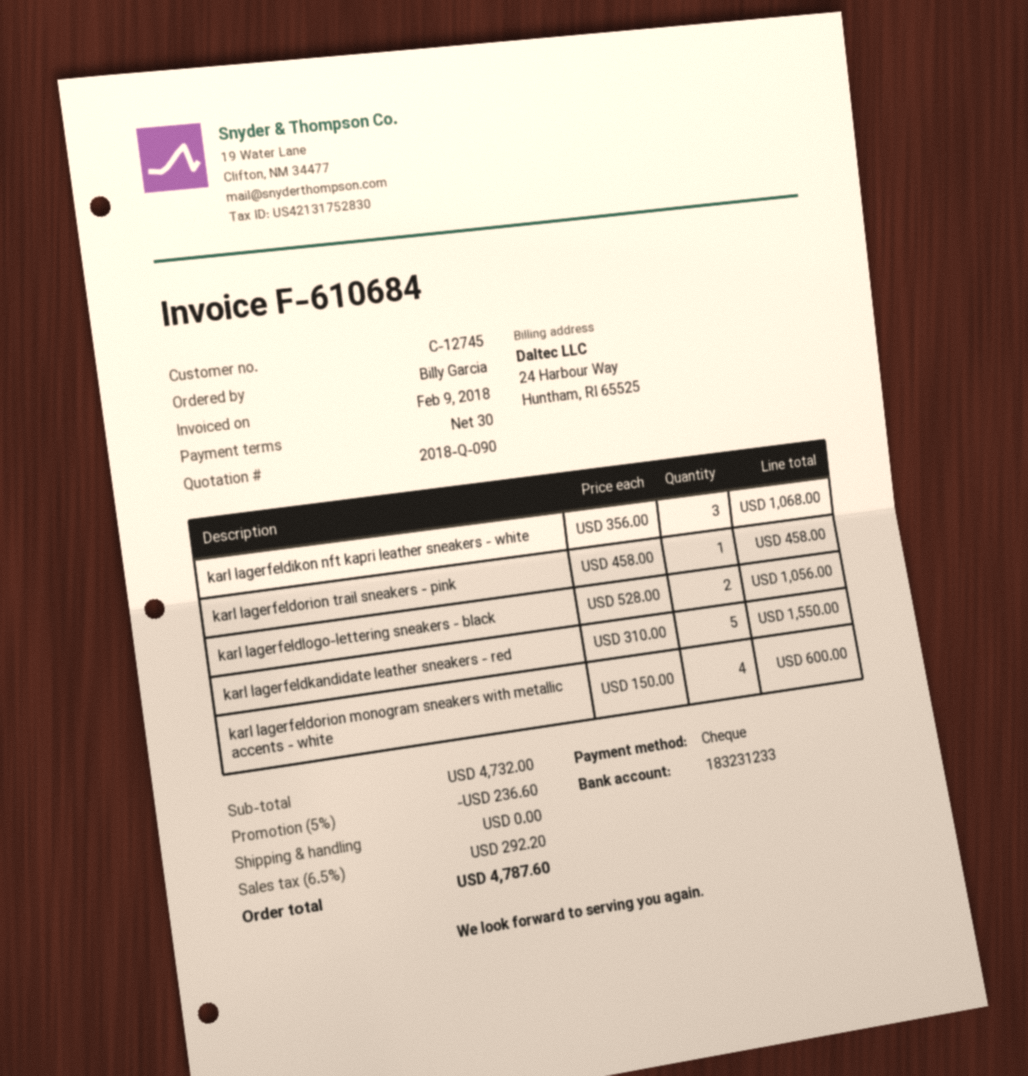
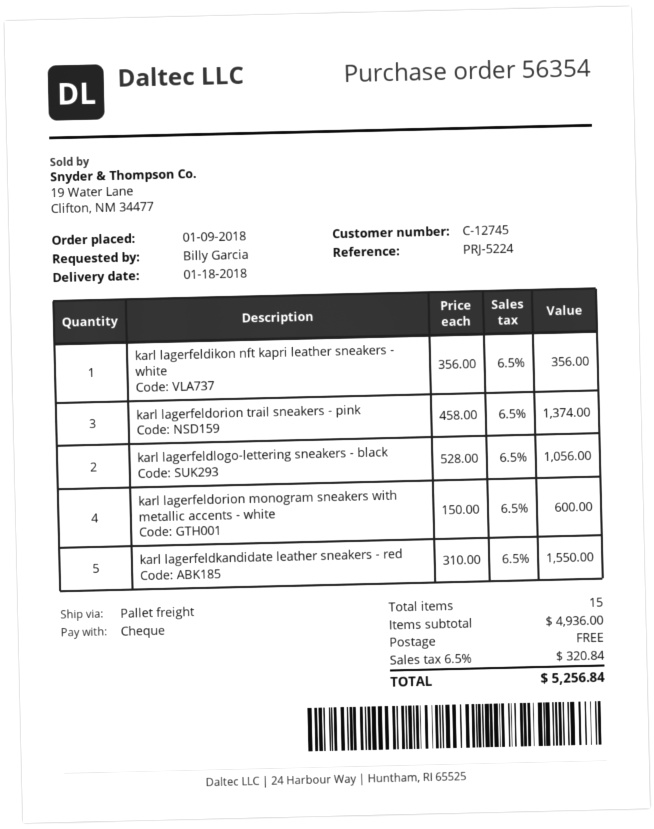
karl lagerfeldikon nft kapri leather sneakers - white: 3 x 356.00 = 1068.00 -> 1 x 356.00 = 356.00
karl lagerfeldorion trail sneakers - pink: 1 x 458.00 = 458.00 -> 3 x 458.00 = 1374.00
subtotal: 4732.00 -> 4936.00
discount: 5% = 236.60 -> none
tax: 6.5% = 292.20 -> 6.5% = 320.84
total: 4787.60 -> 5256.84

